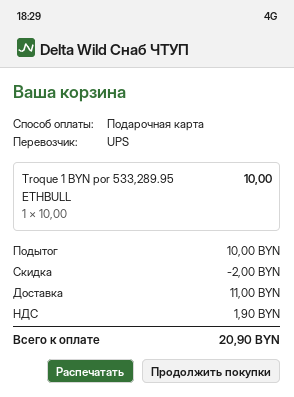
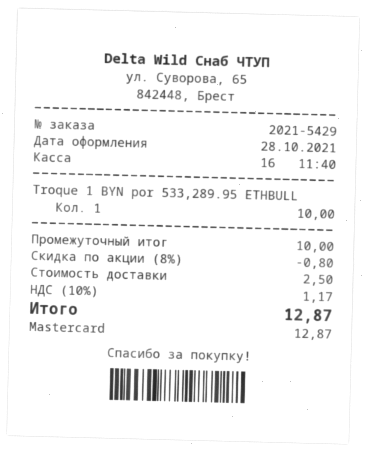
payment method: gift card -> Mastercard
discount: 2.00 -> 0.80
shipping: 11.00 -> 2.50
tax: 1.90 -> 1.17
total: 20.90 -> 12.87

